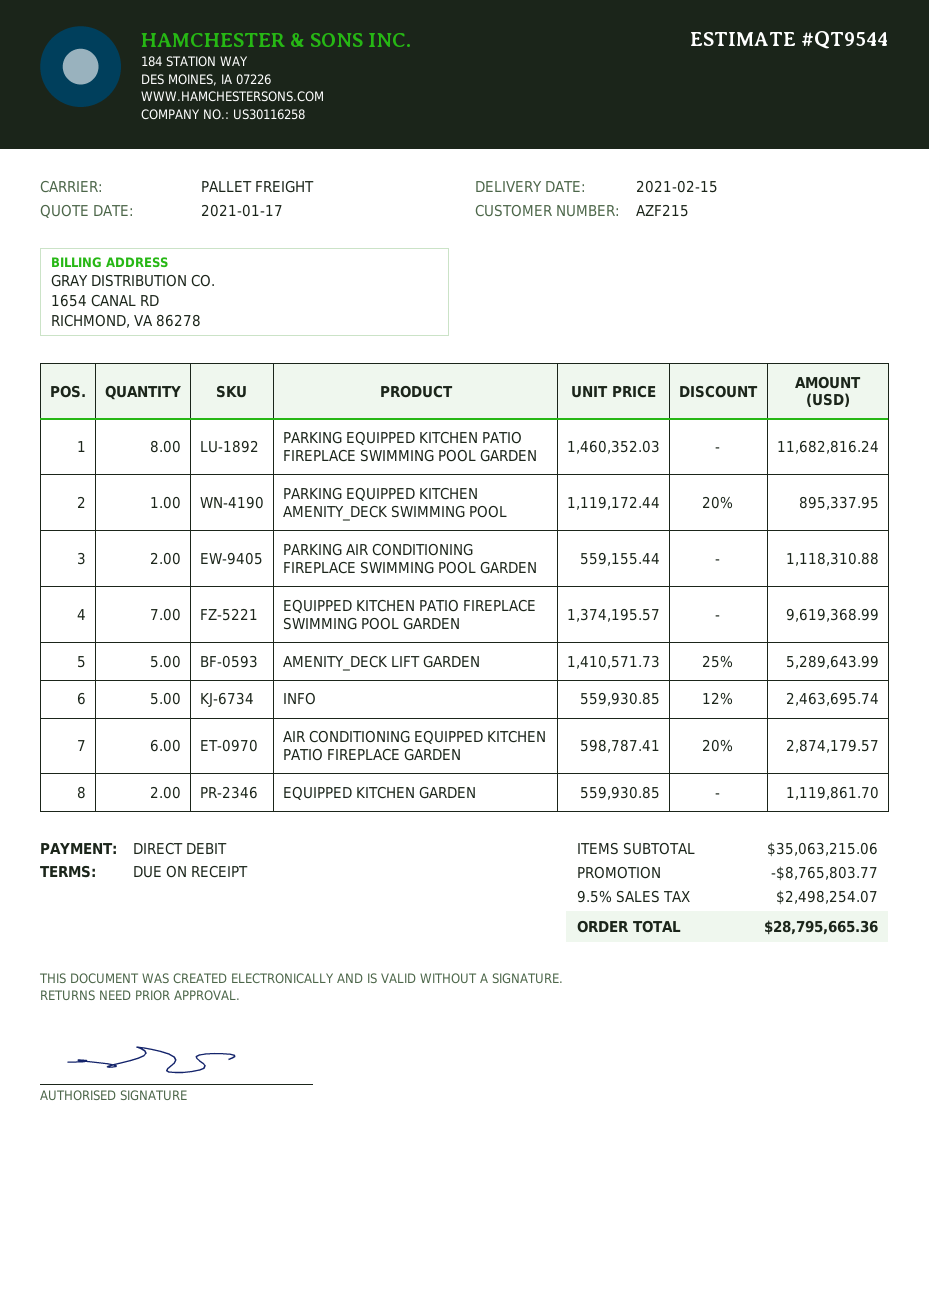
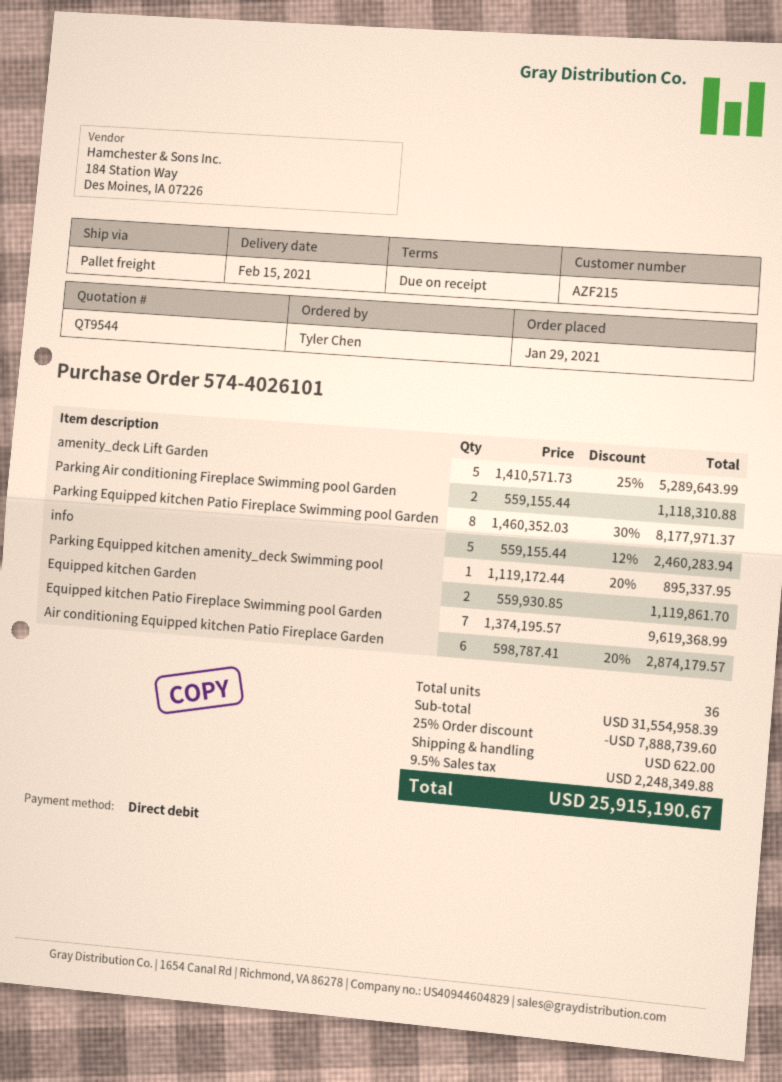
PARKING EQUIPPED KITCHEN PATIO FIREPLACE SWIMMING POOL GARDEN: 8 x 1460352.03 = 11682816.24 -> 8 x 1460352.03 - 30% = 8177971.37
INFO: 5 x 559930.85 - 12% = 2463695.74 -> 5 x 559155.44 - 12% = 2460283.94
subtotal: 35063215.06 -> 31554958.39
discount: 8765803.77 -> 7888739.60
shipping: none -> 622.00
tax: 9.5% = 2498254.07 -> 9.5% = 2248349.88
total: 28795665.36 -> 25915190.67

